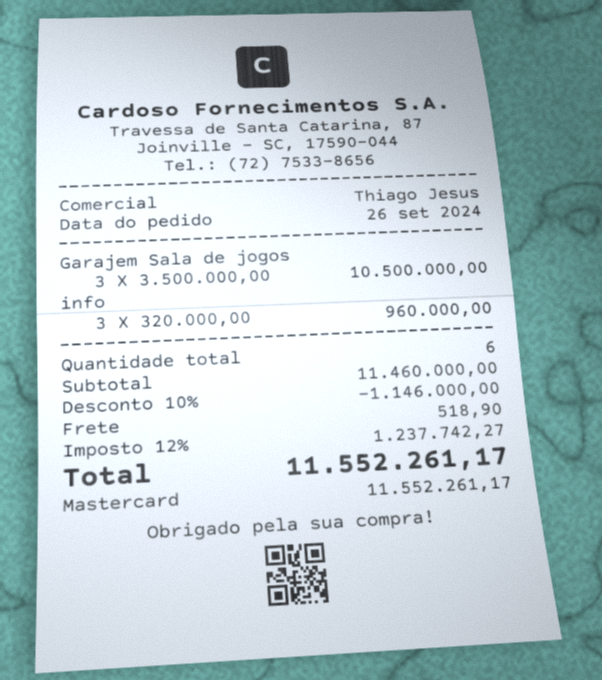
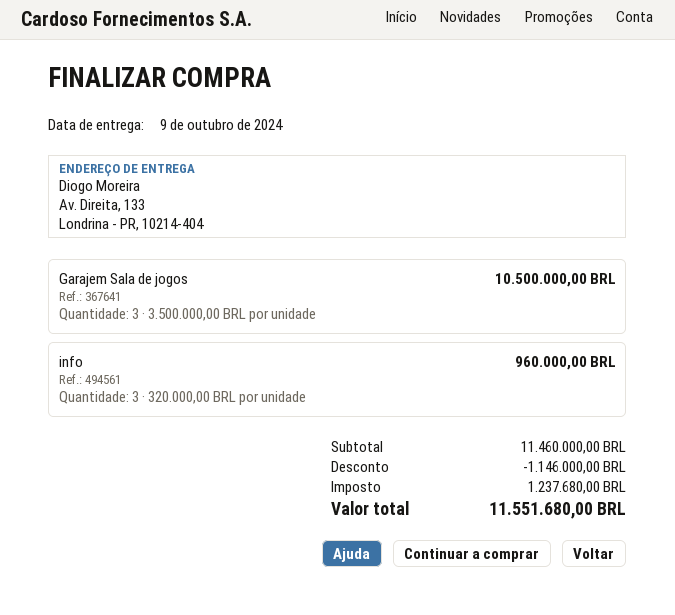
shipping: 518.90 -> none
tax: 1237742.27 -> 1237680.00
total: 11552261.17 -> 11551680.00

